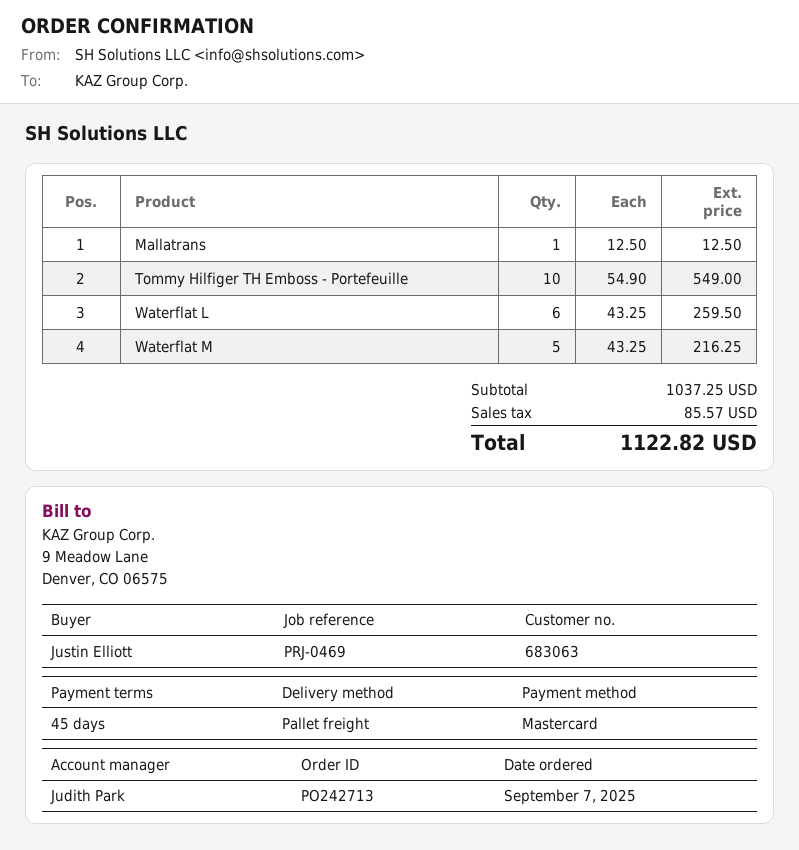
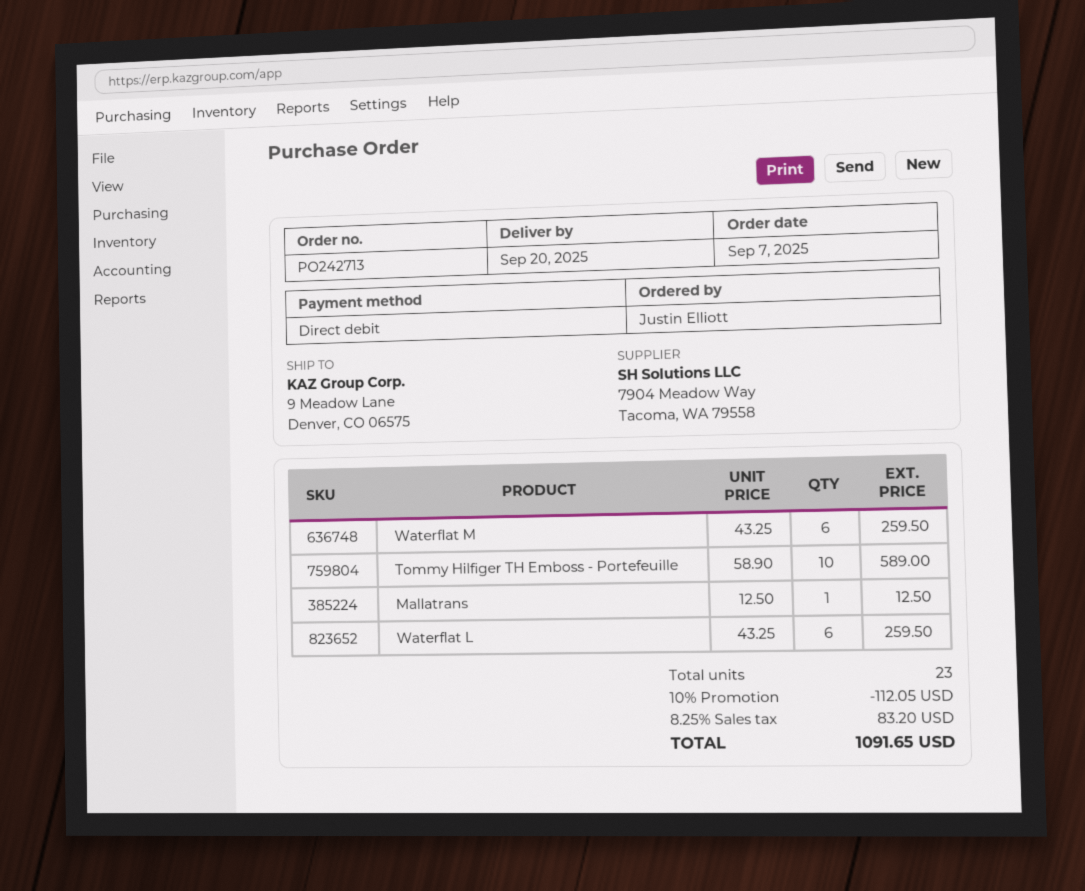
payment method: Mastercard -> direct debit
Tommy Hilfiger TH Emboss - Portefeuille: 10 x 54.90 = 549.00 -> 10 x 58.90 = 589.00
Waterflat M: 5 x 43.25 = 216.25 -> 6 x 43.25 = 259.50
discount: none -> 10% = 112.05
tax: 85.57 -> 83.20
total: 1122.82 -> 1091.65

